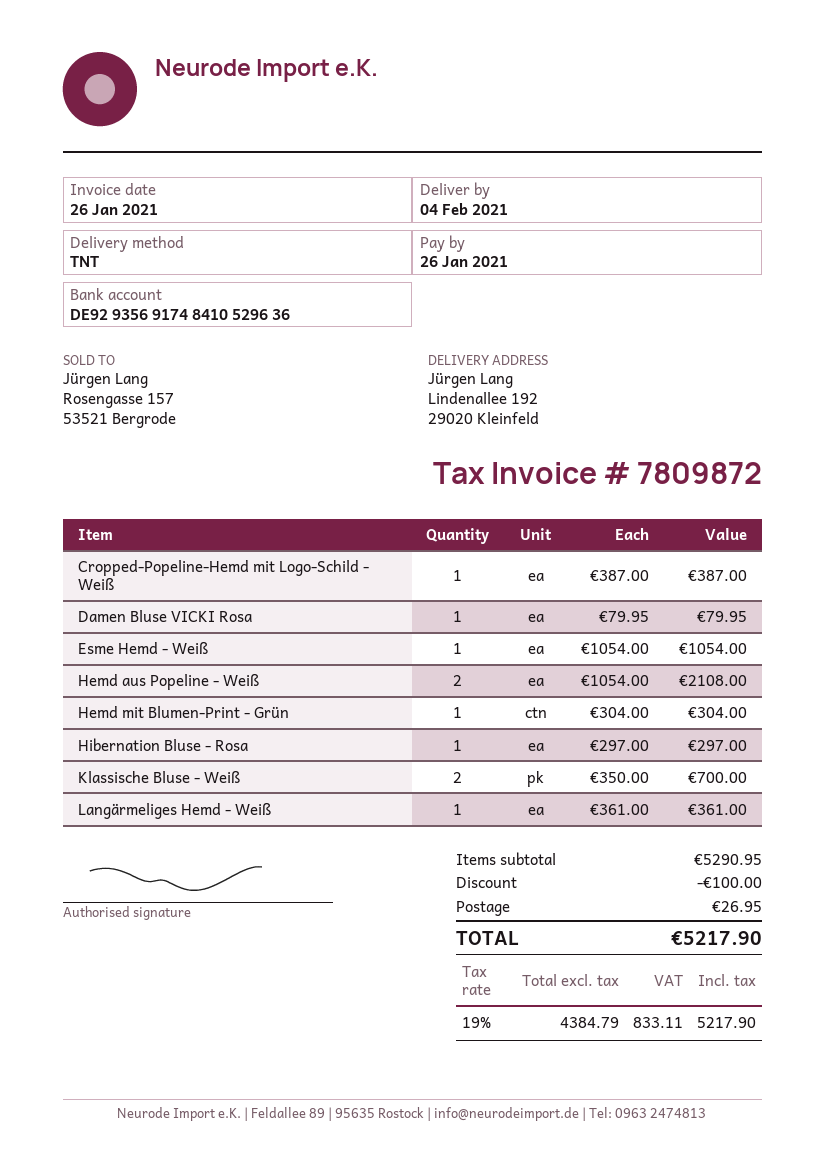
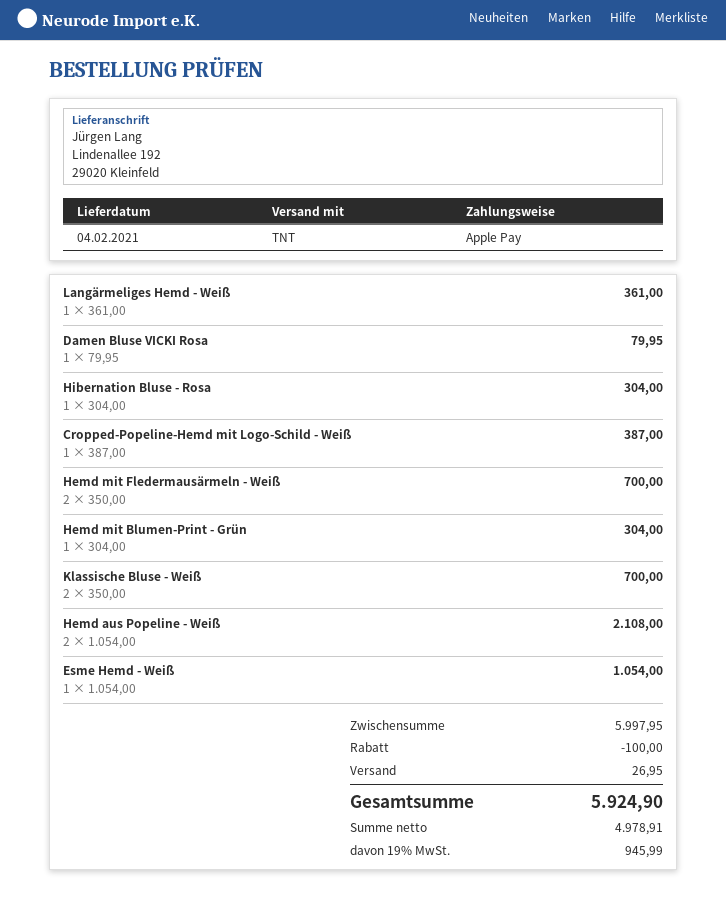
Hibernation Bluse - Rosa: 1 x 297.00 = 297.00 -> 1 x 304.00 = 304.00
Hemd mit Fledermausärmeln - Weiß: none -> 2 x 350.00 = 700.00
subtotal: 5290.95 -> 5997.95
net: 4384.79 -> 4978.91
tax: 19% = 833.11 -> 19% = 945.99
total: 5217.90 -> 5924.90

